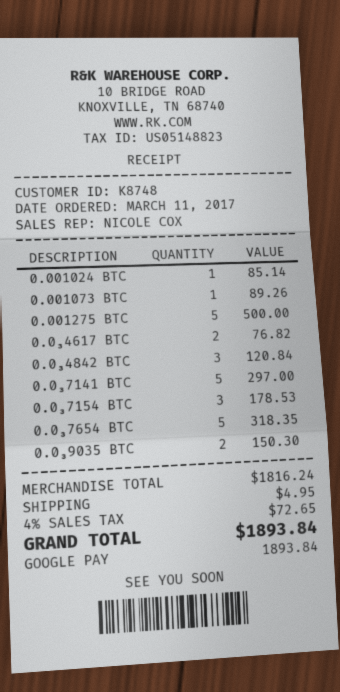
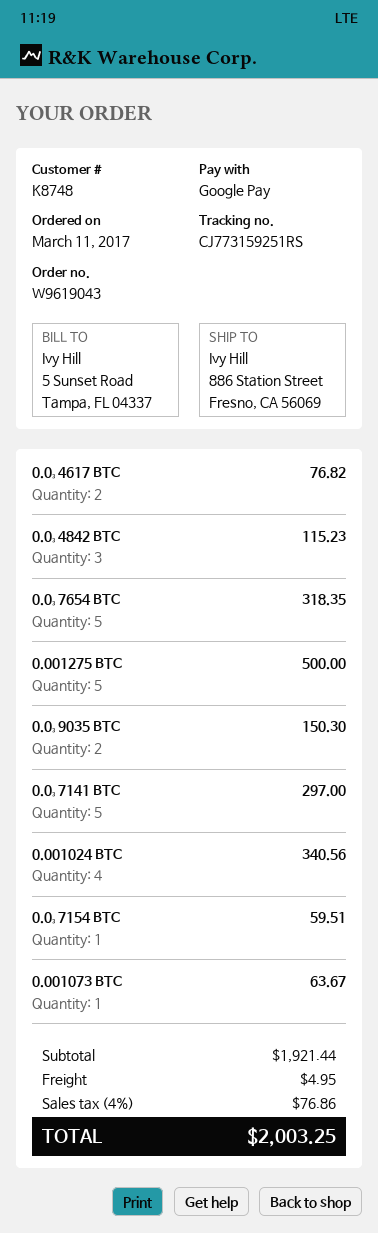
0.001024 BTC: 1 for 85.14 -> 4 for 340.56
0.001073 BTC: 1 for 89.26 -> 1 for 63.67
0.0₃4842 BTC: 3 for 120.84 -> 3 for 115.23
0.0₃7154 BTC: 3 for 178.53 -> 1 for 59.51
subtotal: 1816.24 -> 1921.44
tax: 4% = 72.65 -> 4% = 76.86
total: 1893.84 -> 2003.25

